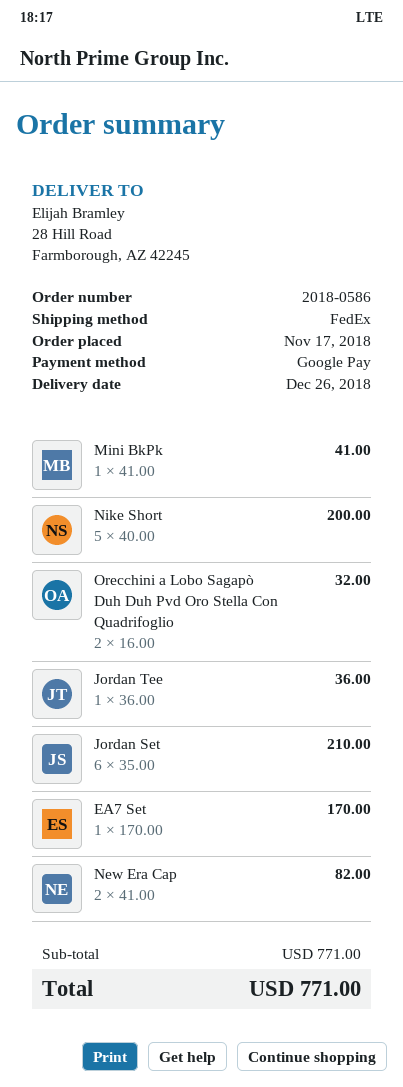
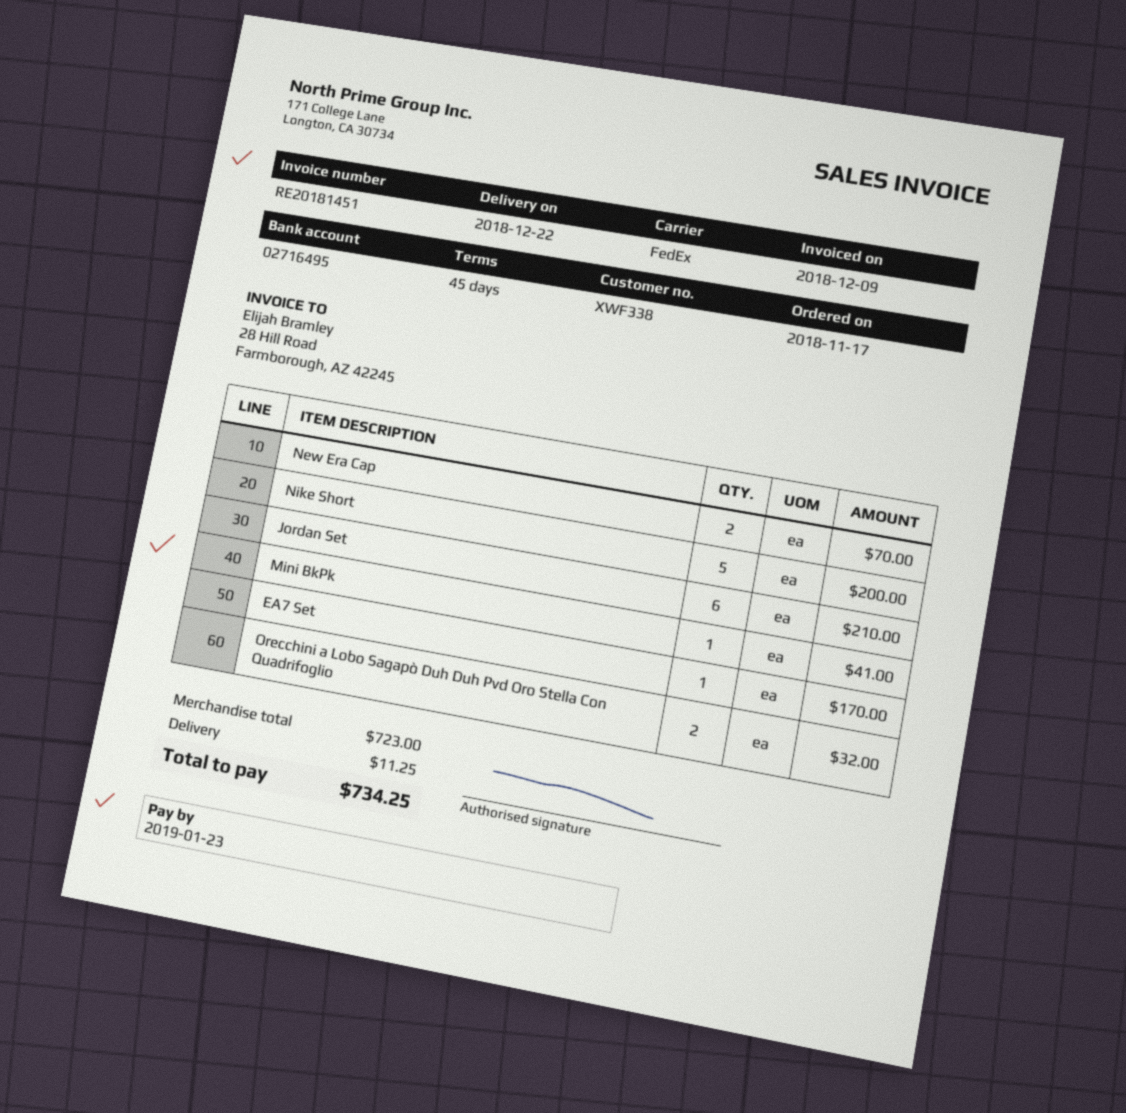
delivery date: 2018-12-26 -> 2018-12-22
Jordan Tee: 1 for 36.00 -> none
New Era Cap: 2 for 82.00 -> 2 for 70.00
subtotal: 771.00 -> 723.00
shipping: none -> 11.25
total: 771.00 -> 734.25

